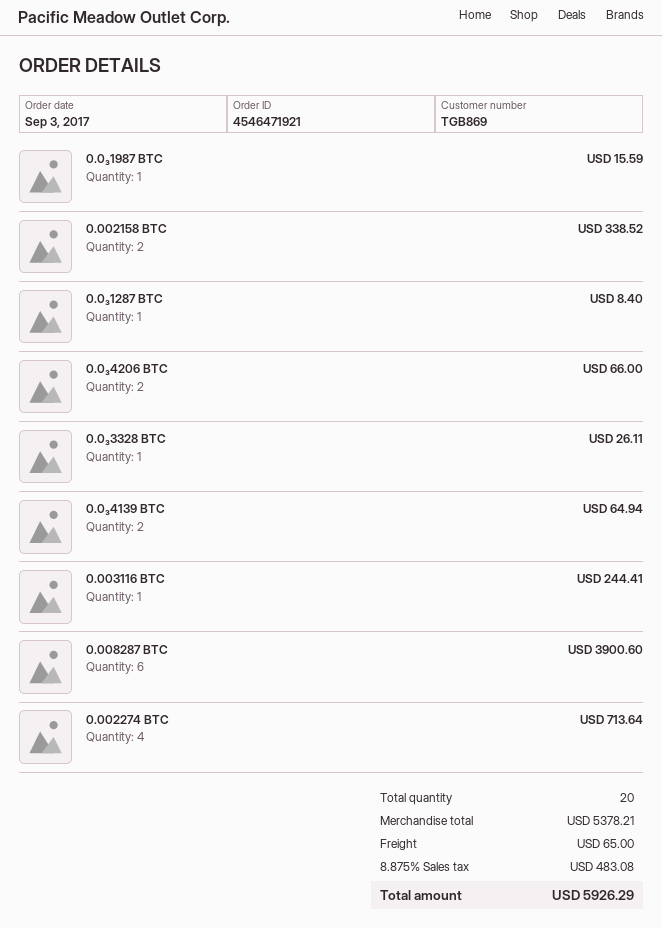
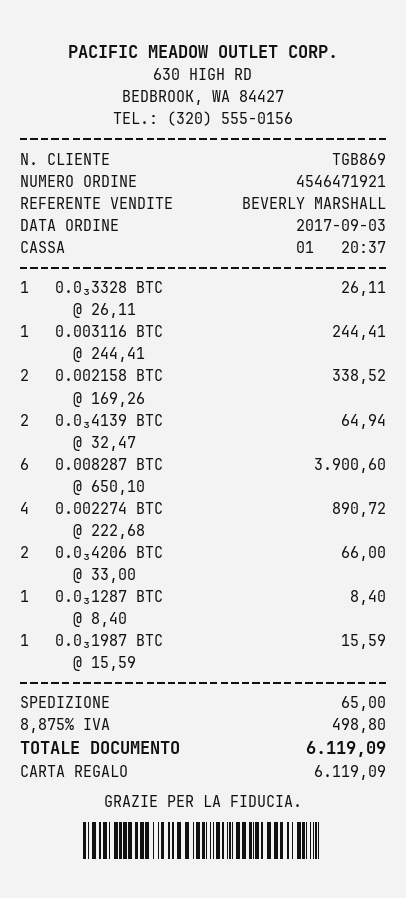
0.002274 BTC: 4 for 713.64 -> 4 for 890.72
tax: 8.875% = 483.08 -> 8.875% = 498.80
total: 5926.29 -> 6119.09

